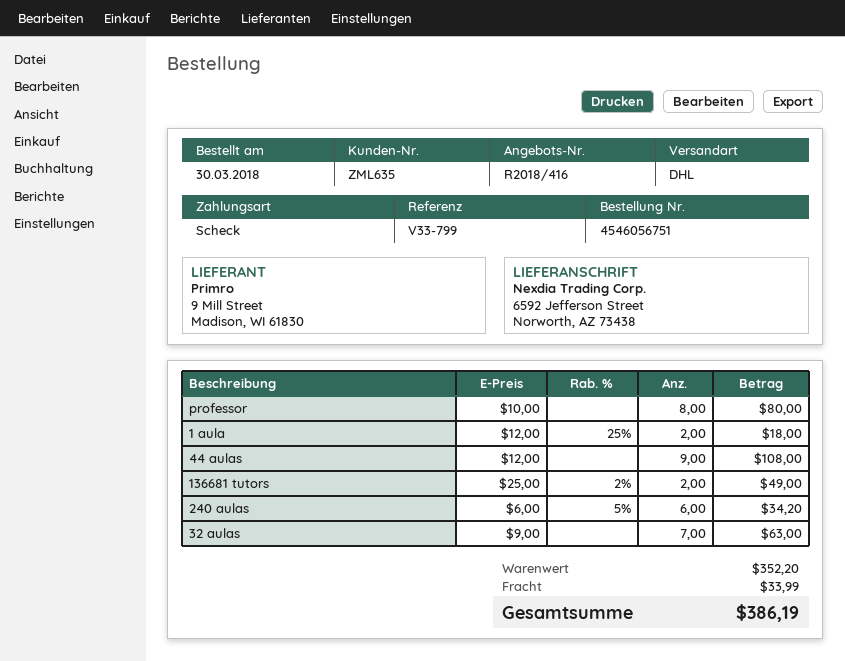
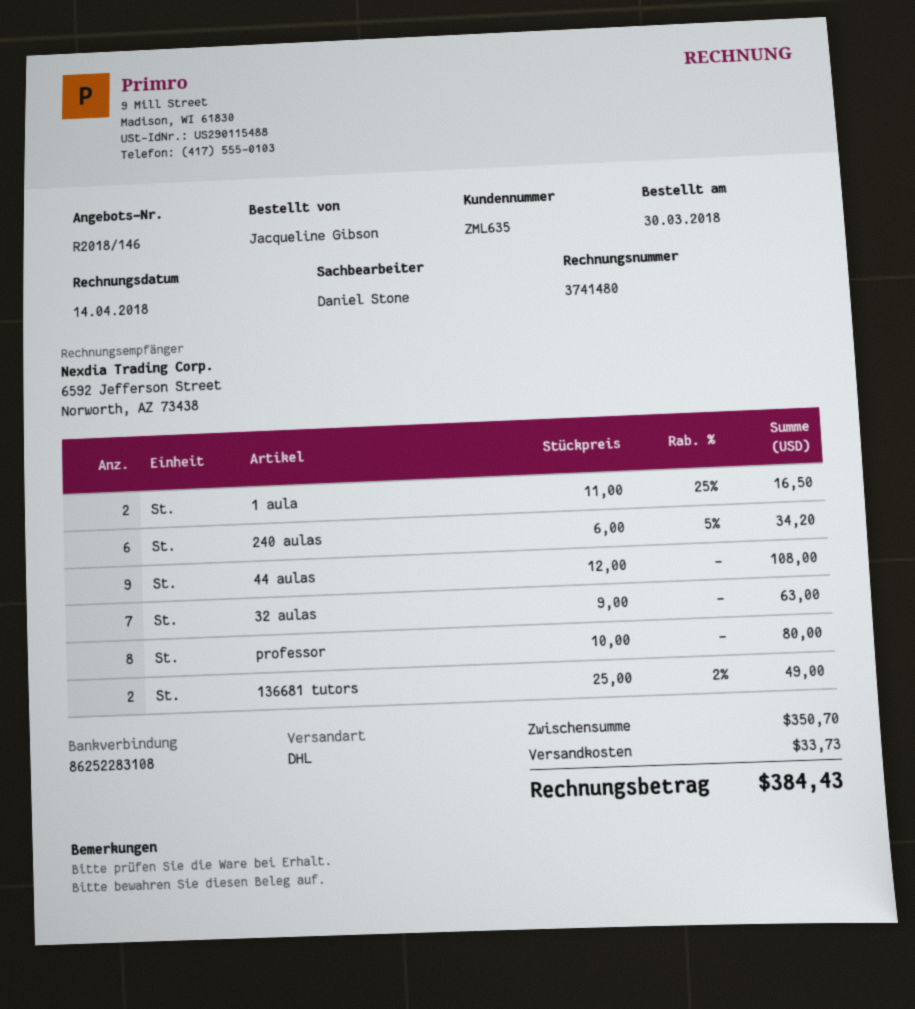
quote number: R2018/416 -> R2018/146
1 aula: 2 x 12.00 - 25% = 18.00 -> 2 x 11.00 - 25% = 16.50
subtotal: 352.20 -> 350.70
shipping: 33.99 -> 33.73
total: 386.19 -> 384.43

